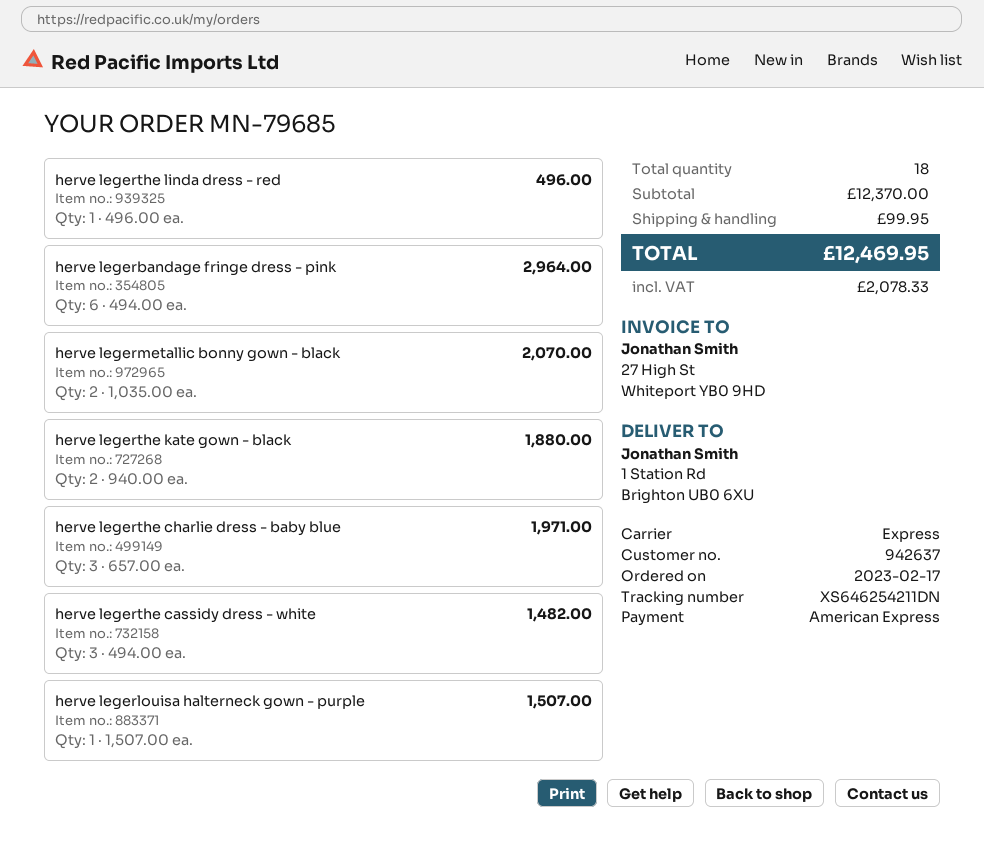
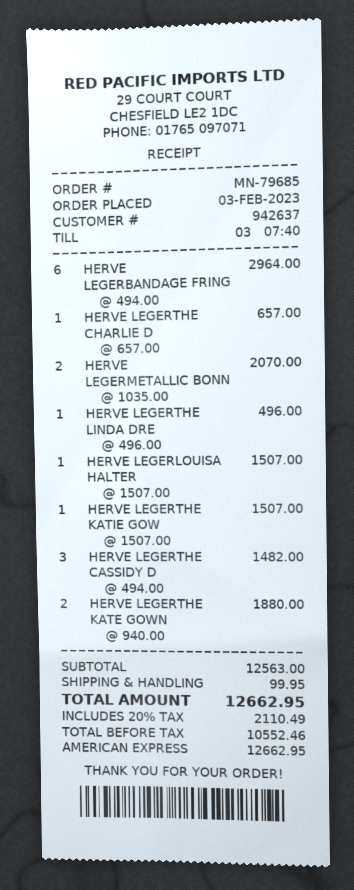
order date: 2023-02-17 -> 2023-02-03
herve legerthe charlie dress - baby blue: 3 x 657.00 = 1971.00 -> 1 x 657.00 = 657.00
HERVE LEGERTHE KATIE GOW: none -> 1 x 1507.00 = 1507.00
subtotal: 12370.00 -> 12563.00
tax: 2078.33 -> 2110.49
total: 12469.95 -> 12662.95

